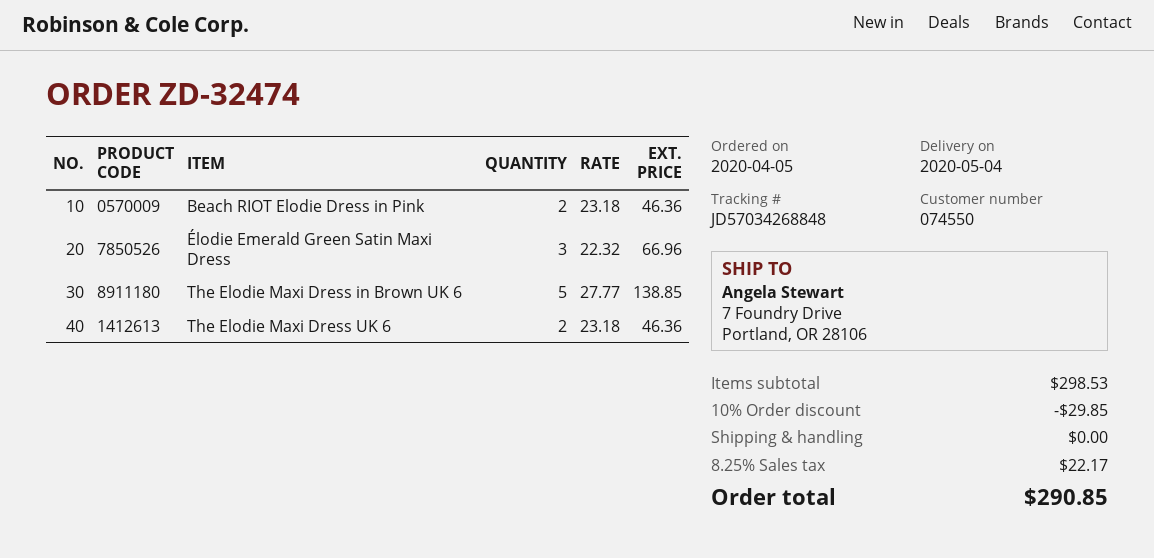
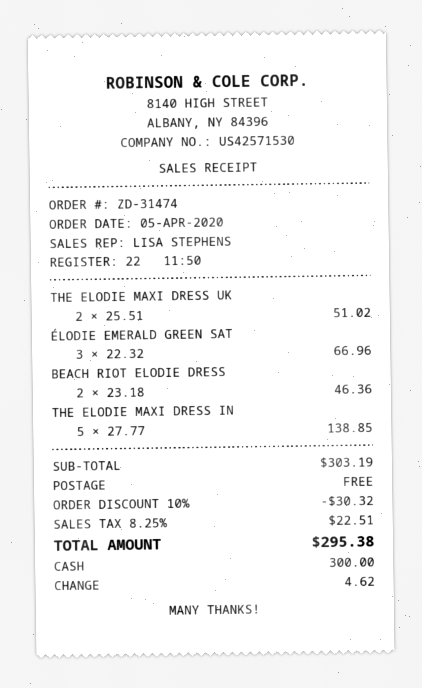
order number: ZD-32474 -> ZD-31474
The Elodie Maxi Dress UK 6: 2 x 23.18 = 46.36 -> 2 x 25.51 = 51.02
subtotal: 298.53 -> 303.19
discount: 10% = 29.85 -> 10% = 30.32
tax: 8.25% = 22.17 -> 8.25% = 22.51
total: 290.85 -> 295.38

